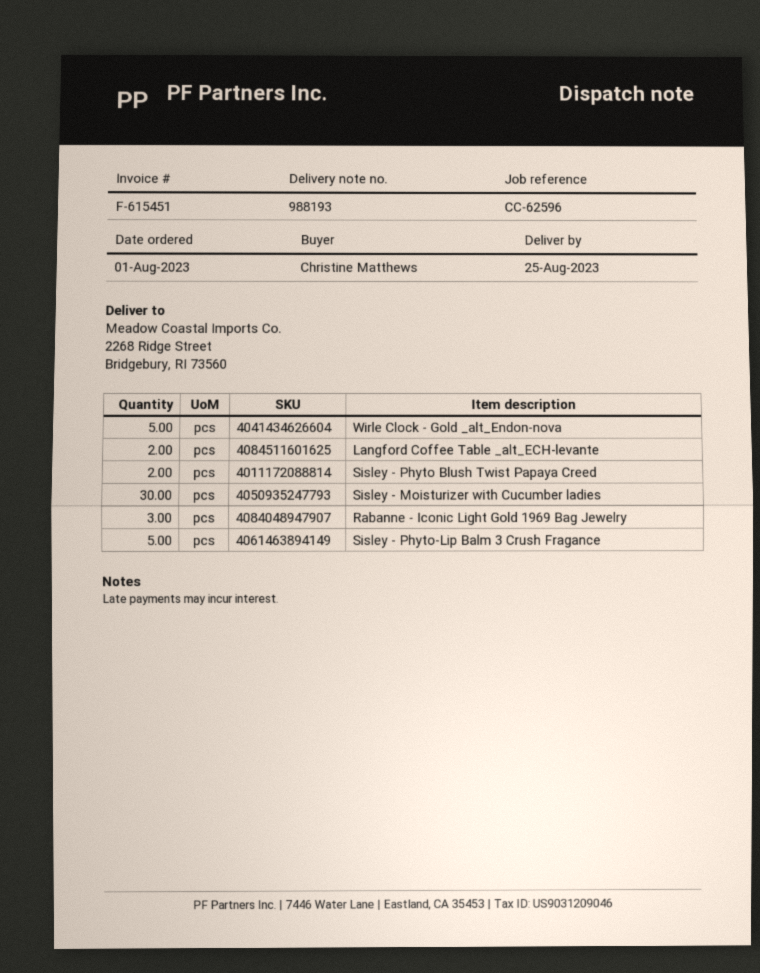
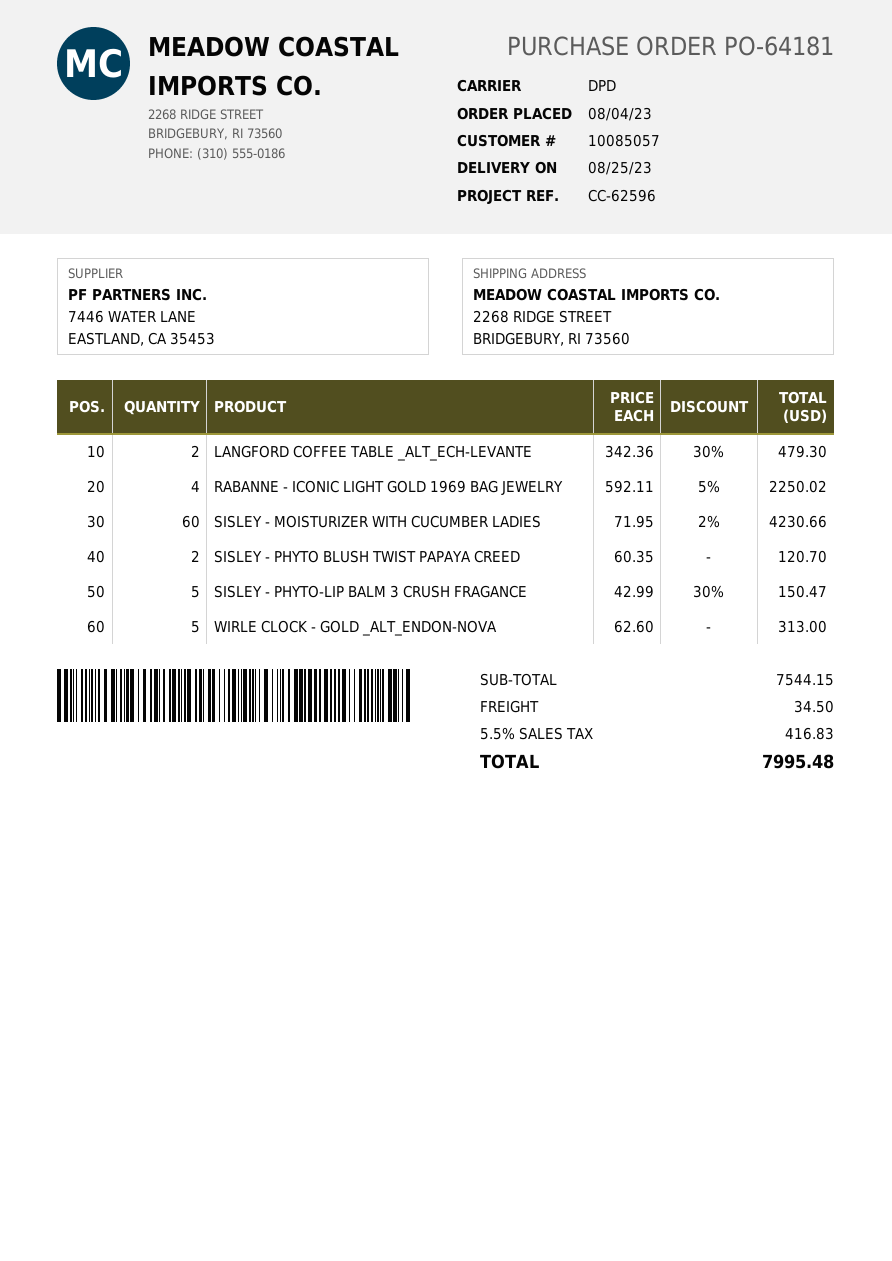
order date: 2023-08-01 -> 2023-08-04
Sisley - Moisturizer with Cucumber ladies: 30 -> 60
Rabanne - Iconic Light Gold 1969 Bag Jewelry: 3 -> 4

